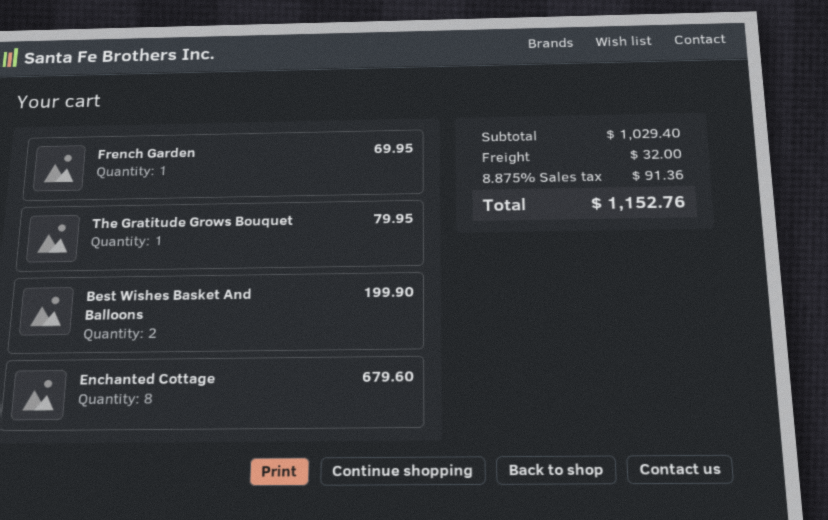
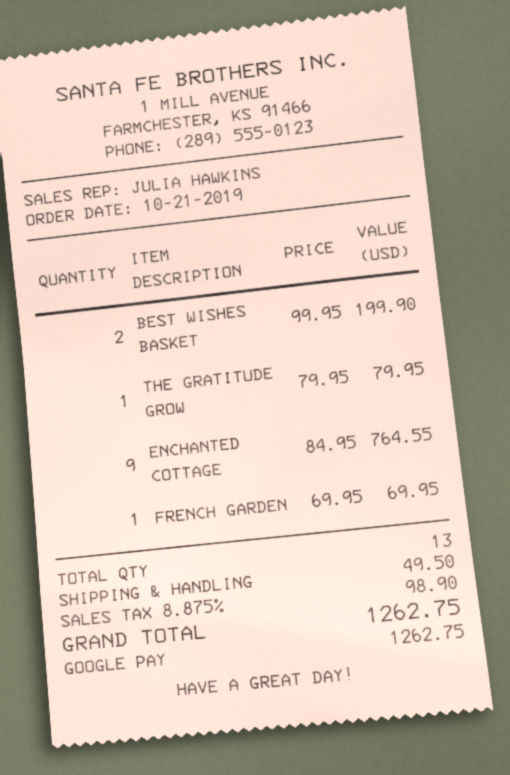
Enchanted Cottage: 8 for 679.60 -> 9 for 764.55
shipping: 32.00 -> 49.50
tax: 8.875% = 91.36 -> 8.875% = 98.90
total: 1152.76 -> 1262.75

